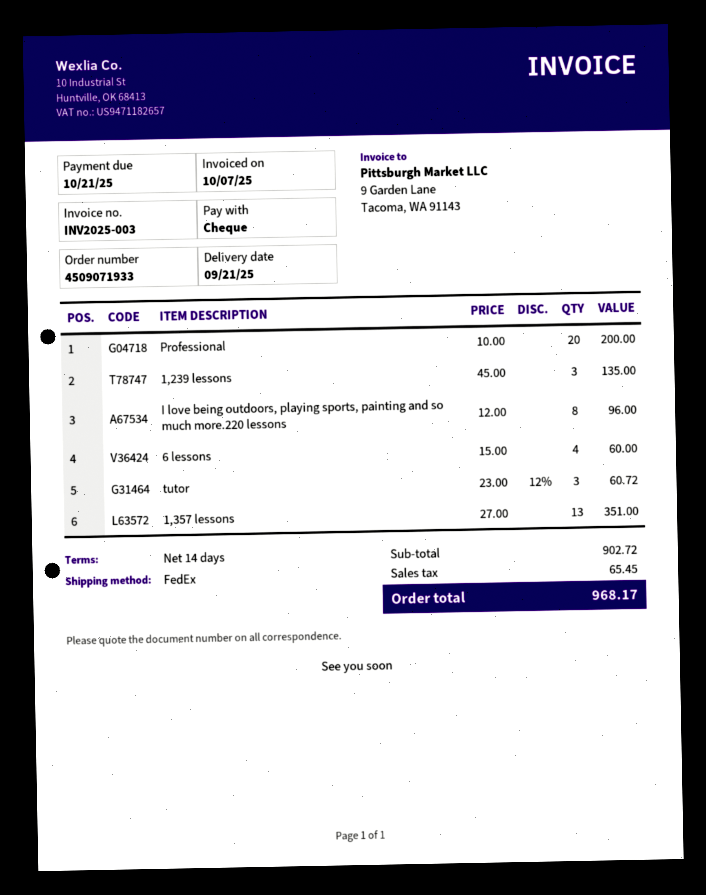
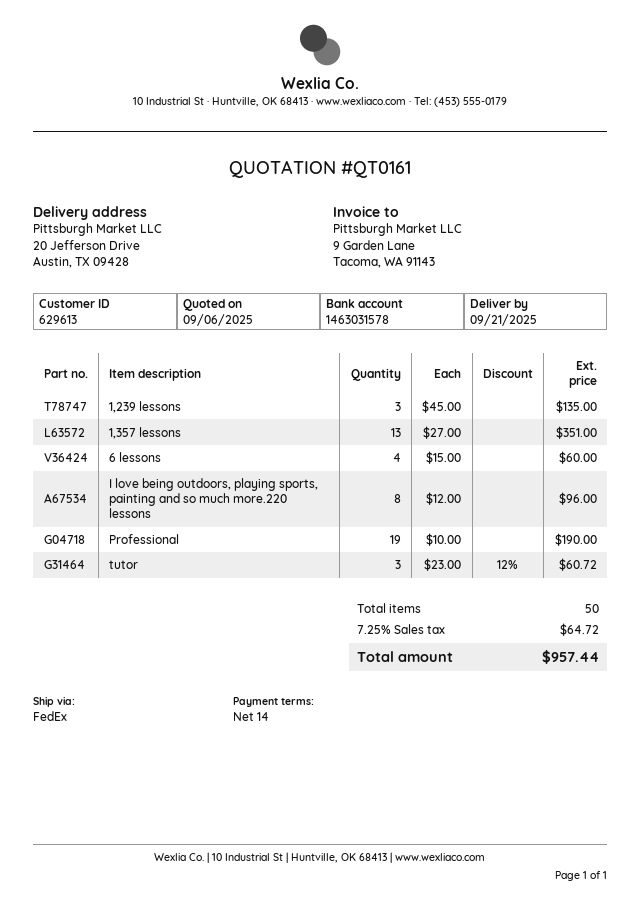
Professional: 20 x 10.00 = 200.00 -> 19 x 10.00 = 190.00
tax: 65.45 -> 64.72
total: 968.17 -> 957.44

